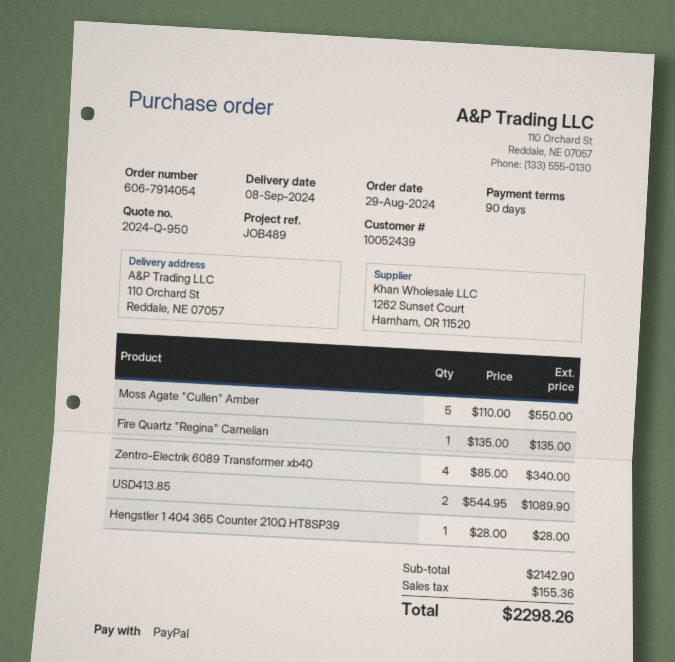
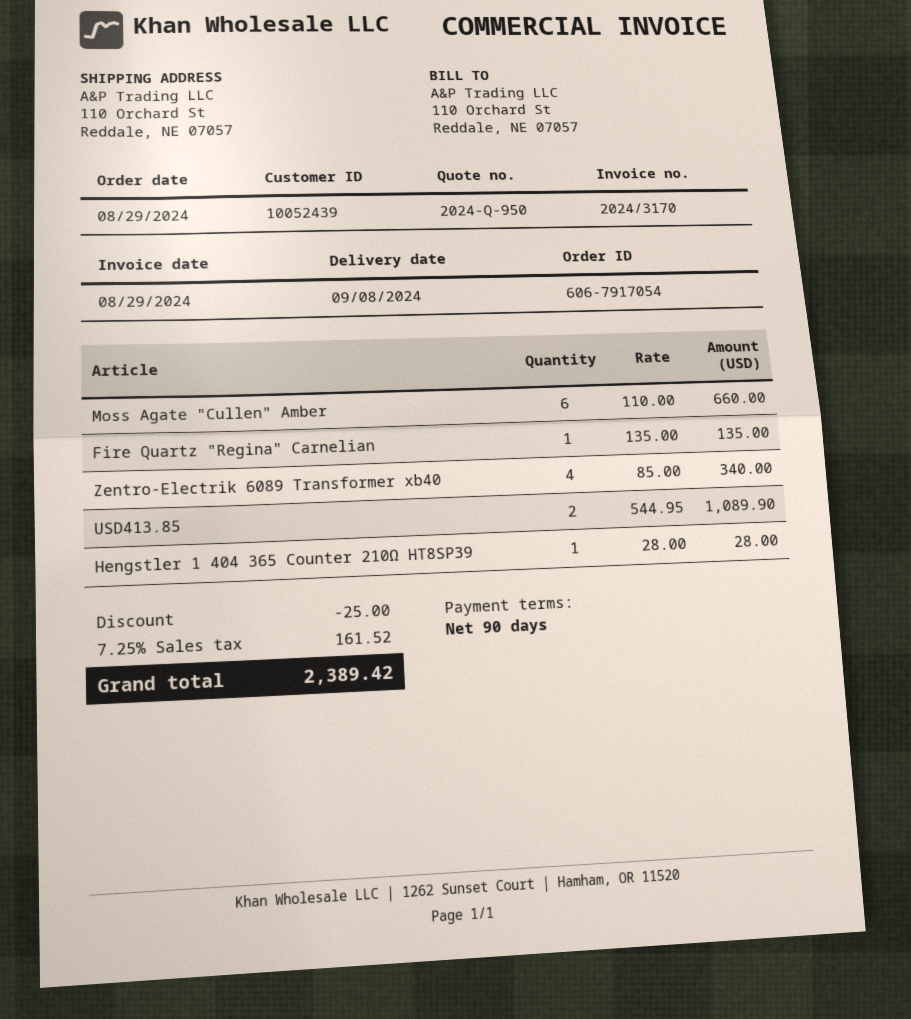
order number: 606-7914054 -> 606-7917054
Moss Agate "Cullen" Amber: 5 x 110.00 = 550.00 -> 6 x 110.00 = 660.00
discount: none -> 25.00
tax: 155.36 -> 161.52
total: 2298.26 -> 2389.42

